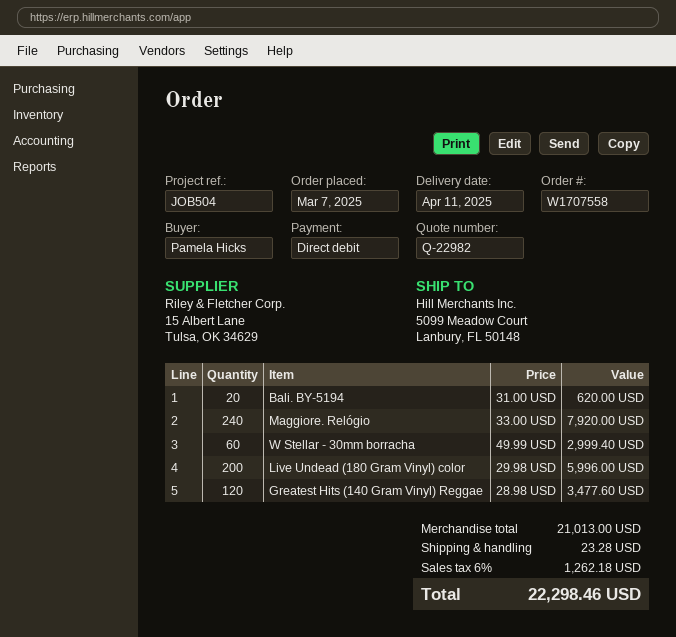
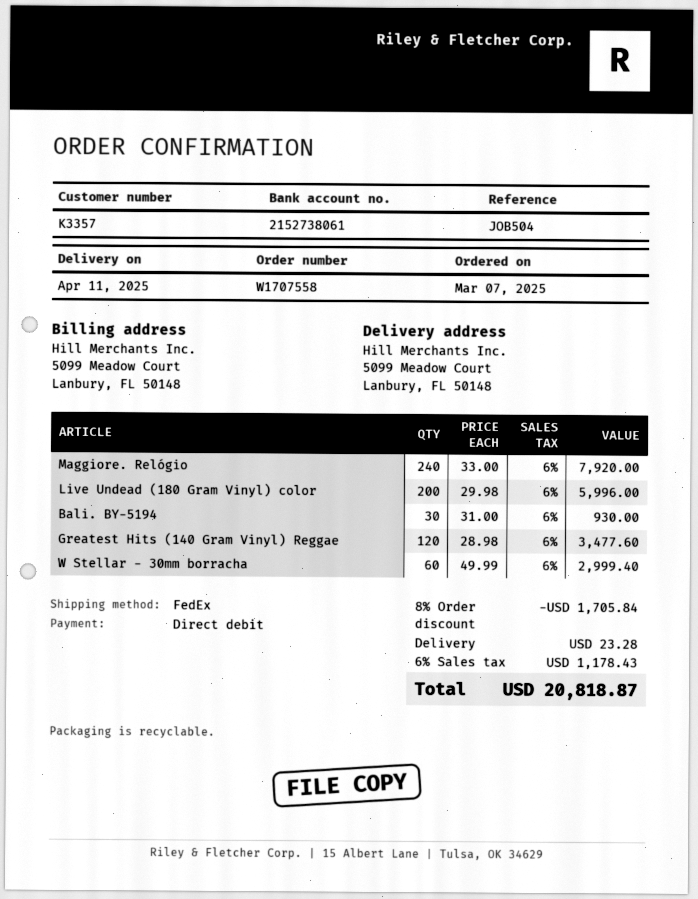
Bali. BY-5194: 20 x 31.00 = 620.00 -> 30 x 31.00 = 930.00
discount: none -> 8% = 1705.84
tax: 6% = 1262.18 -> 6% = 1178.43
total: 22298.46 -> 20818.87

